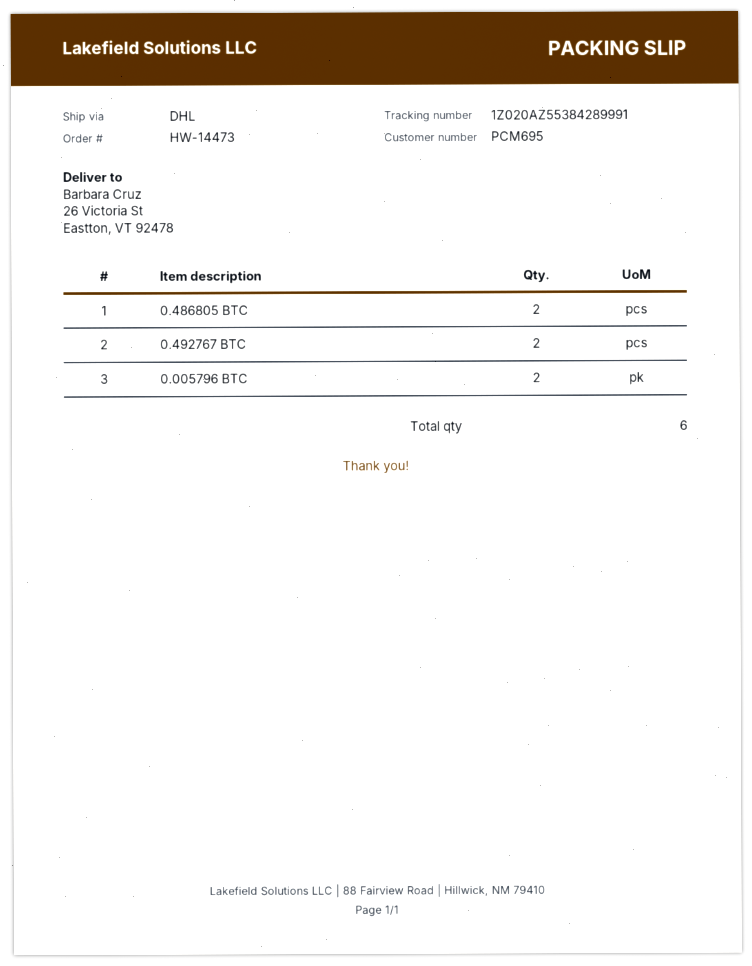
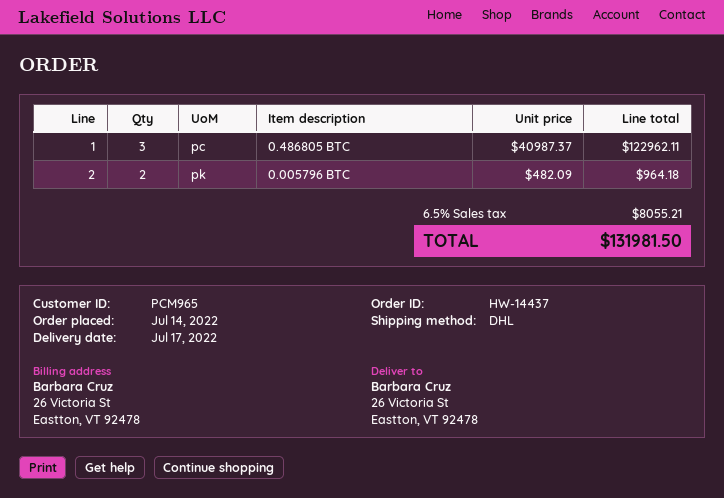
order number: HW-14473 -> HW-14437
customer number: PCM695 -> PCM965
0.486805 BTC: 2 -> 3
0.492767 BTC: 2 -> none

